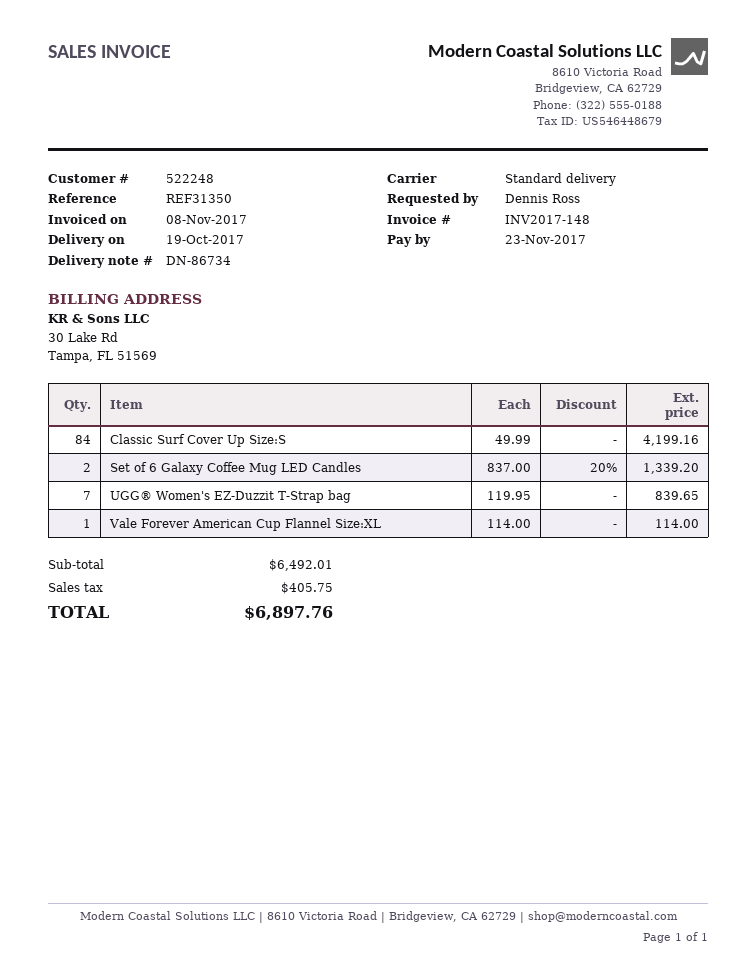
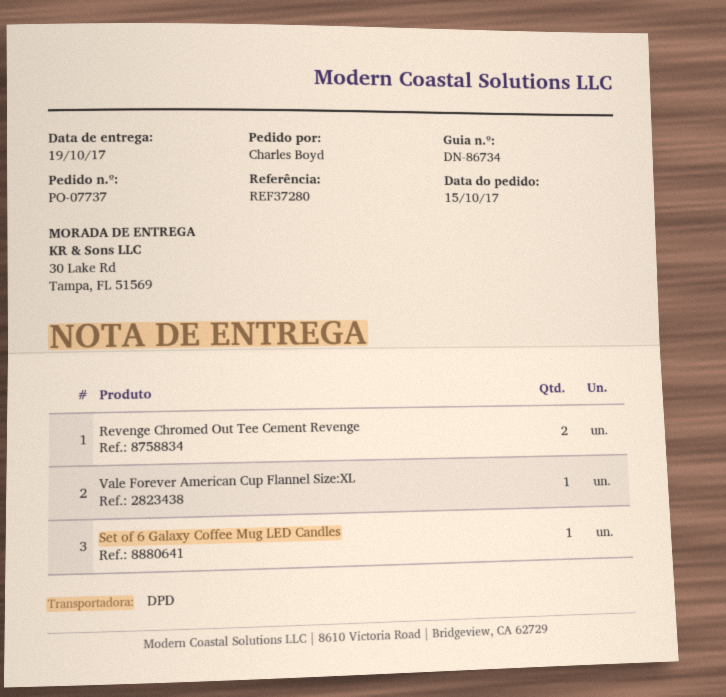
reference: REF31350 -> REF37280
ordered by: Dennis Ross -> Charles Boyd
shipping method: standard -> DPD
Classic Surf Cover Up Size:S: 84 -> none
Set of 6 Galaxy Coffee Mug LED Candles: 2 -> 1
UGG® Women's EZ-Duzzit T-Strap bag: 7 -> none
Revenge Chromed Out Tee Cement Revenge: none -> 2

